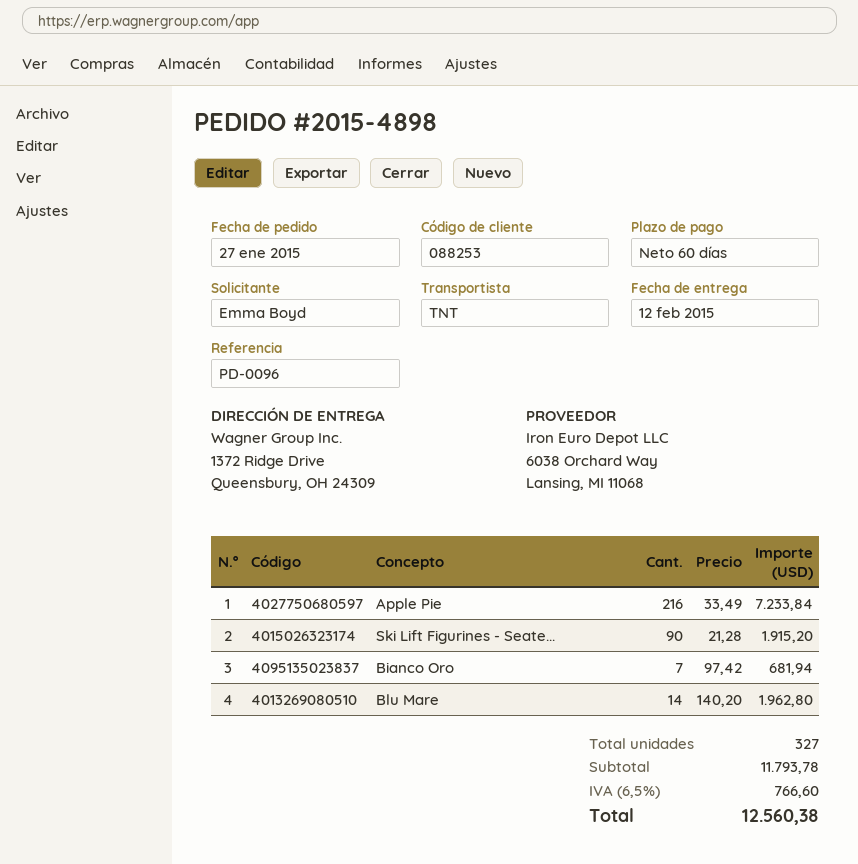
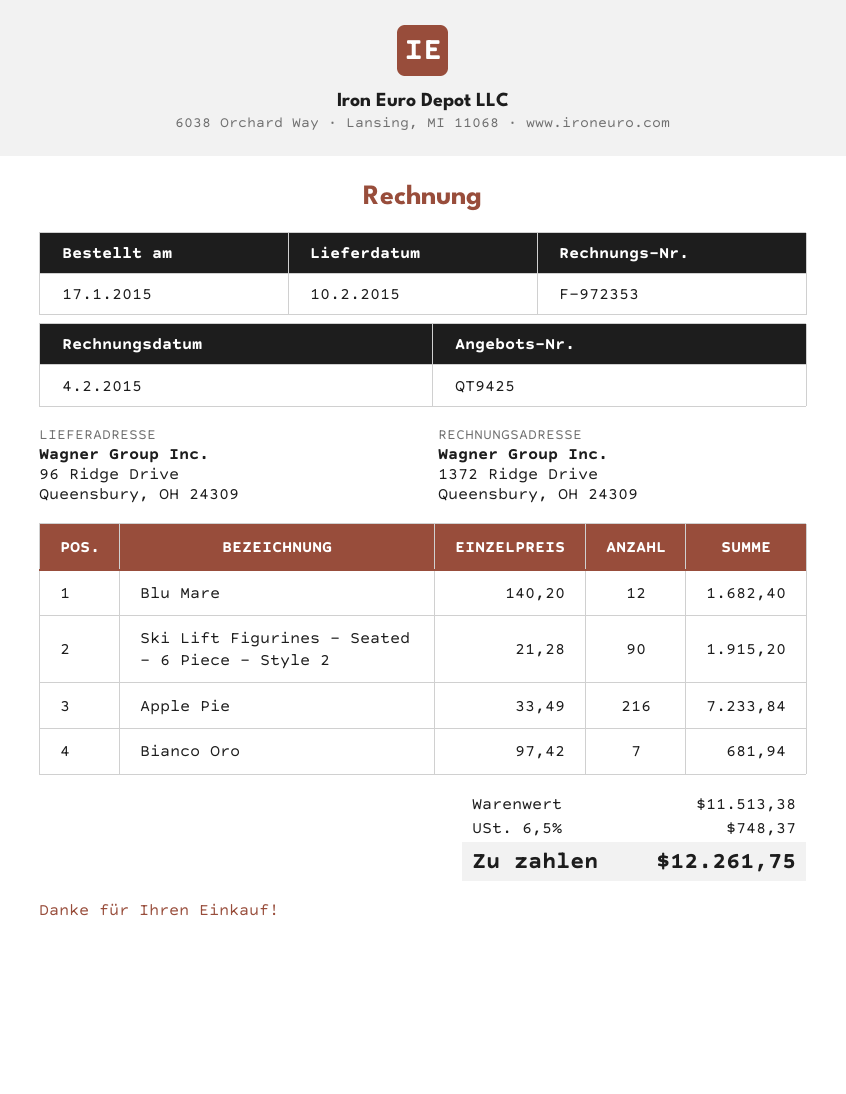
order date: 2015-01-27 -> 2015-01-17
delivery date: 2015-02-12 -> 2015-02-10
ship to: 1372 Ridge Drive, Queensbury, OH 24309 -> 96 Ridge Drive, Queensbury, OH 24309
Blu Mare: 14 x 140.20 = 1962.80 -> 12 x 140.20 = 1682.40
subtotal: 11793.78 -> 11513.38
tax: 6.5% = 766.60 -> 6.5% = 748.37
total: 12560.38 -> 12261.75

